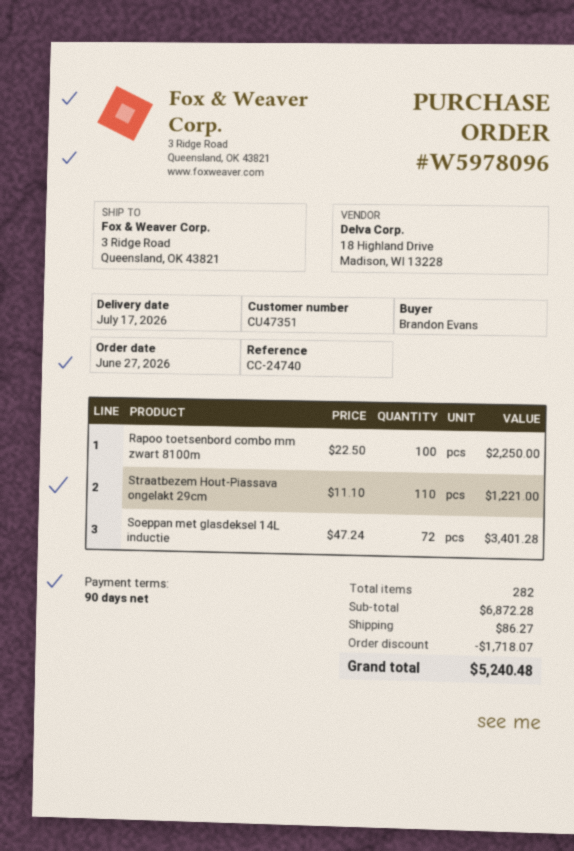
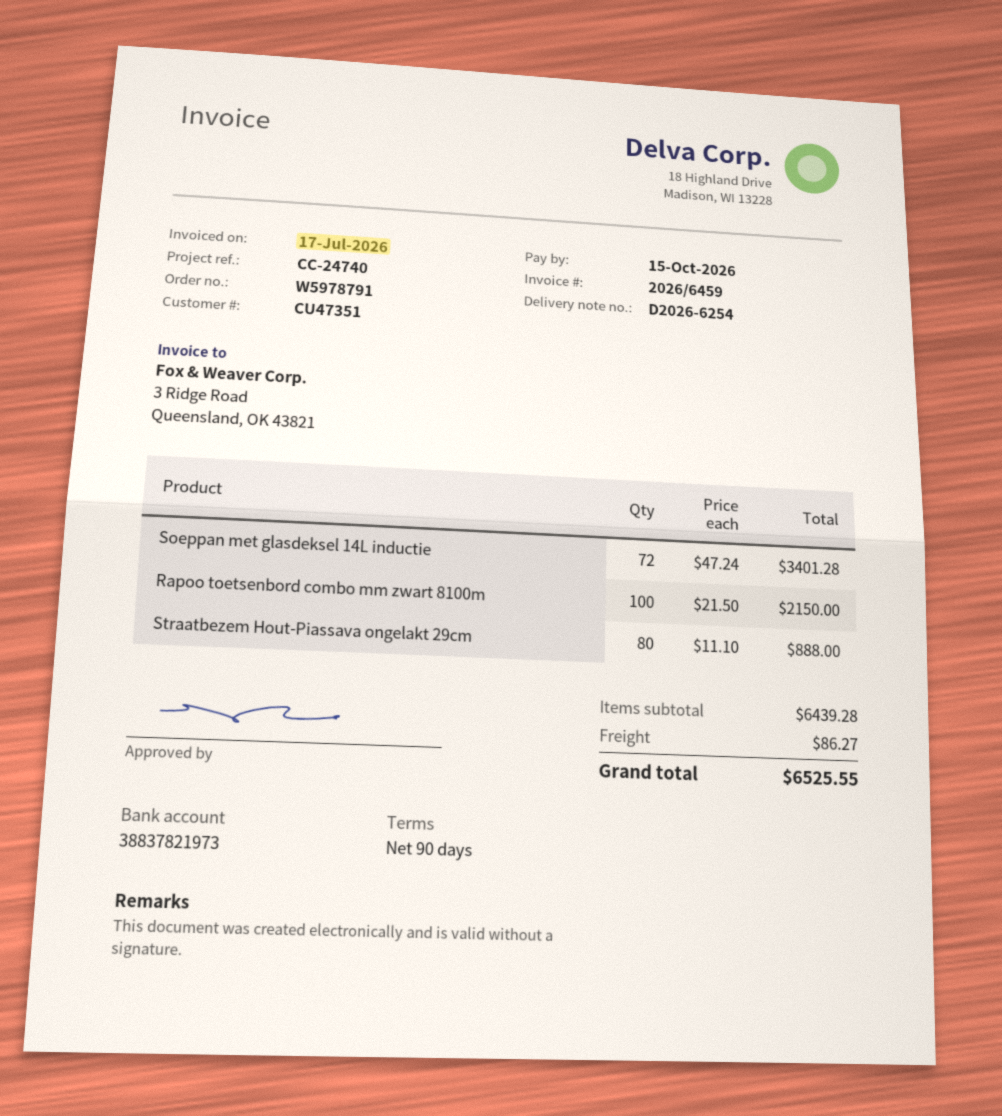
order number: W5978096 -> W5978791
Rapoo toetsenbord combo mm zwart 8100m: 100 x 22.50 = 2250.00 -> 100 x 21.50 = 2150.00
Straatbezem Hout-Piassava ongelakt 29cm: 110 x 11.10 = 1221.00 -> 80 x 11.10 = 888.00
subtotal: 6872.28 -> 6439.28
discount: 1718.07 -> none
total: 5240.48 -> 6525.55

